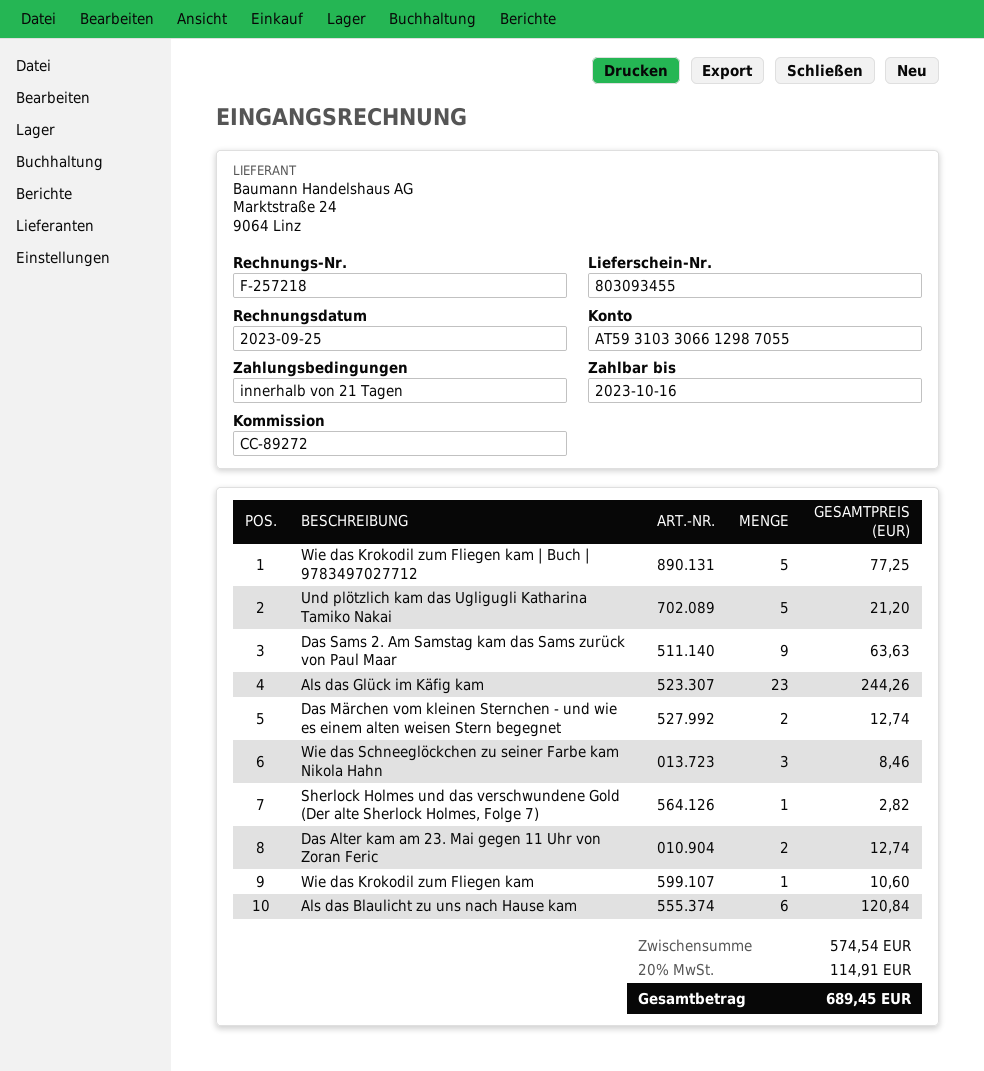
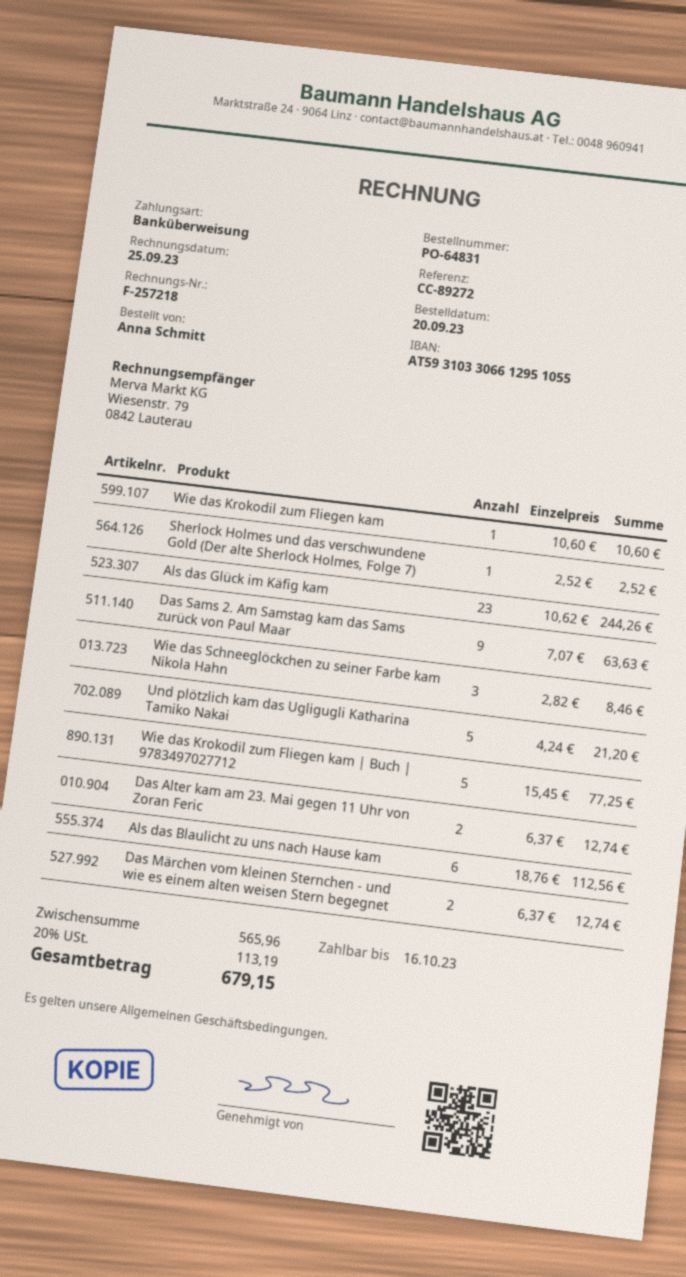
bank account: AT593103306612987055 -> AT593103306612951055
Sherlock Holmes und das verschwundene Gold (Der alte Sherlock Holmes, Folge 7): 1 for 2.82 -> 1 for 2.52
Als das Blaulicht zu uns nach Hause kam: 6 for 120.84 -> 6 for 112.56
subtotal: 574.54 -> 565.96
tax: 20% = 114.91 -> 20% = 113.19
total: 689.45 -> 679.15

